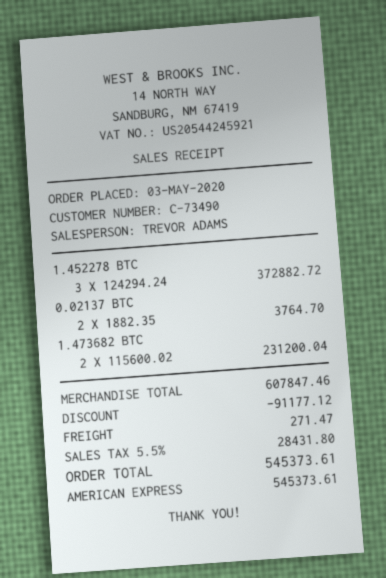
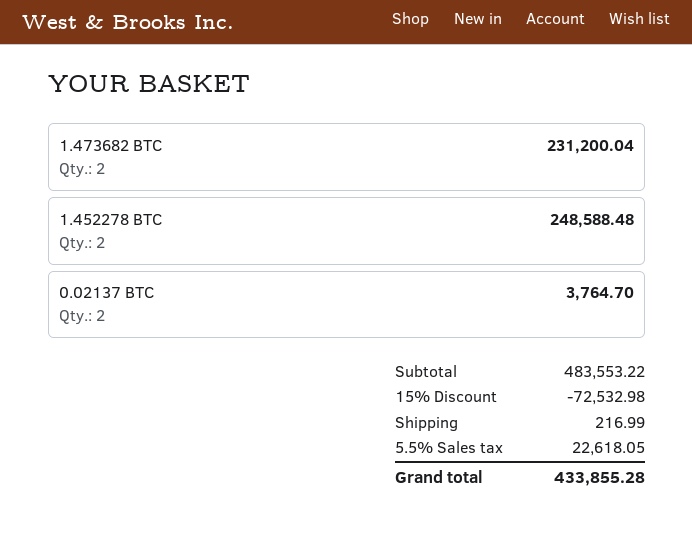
1.452278 BTC: 3 for 372882.72 -> 2 for 248588.48
subtotal: 607847.46 -> 483553.22
discount: 91177.12 -> 72532.98
shipping: 271.47 -> 216.99
tax: 5.5% = 28431.80 -> 5.5% = 22618.05
total: 545373.61 -> 433855.28

